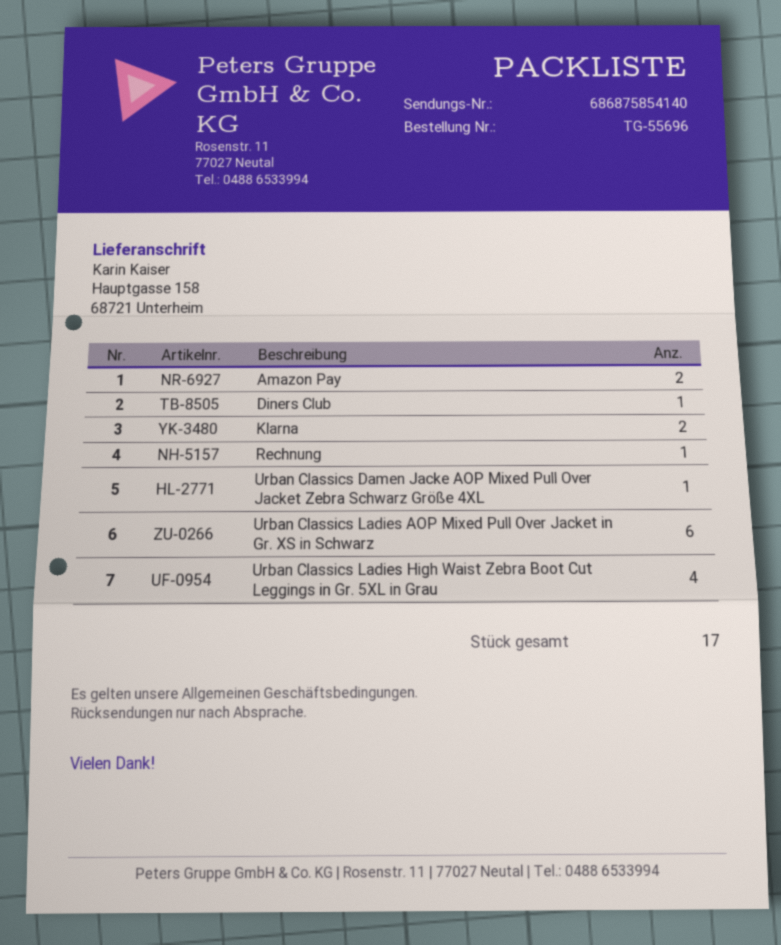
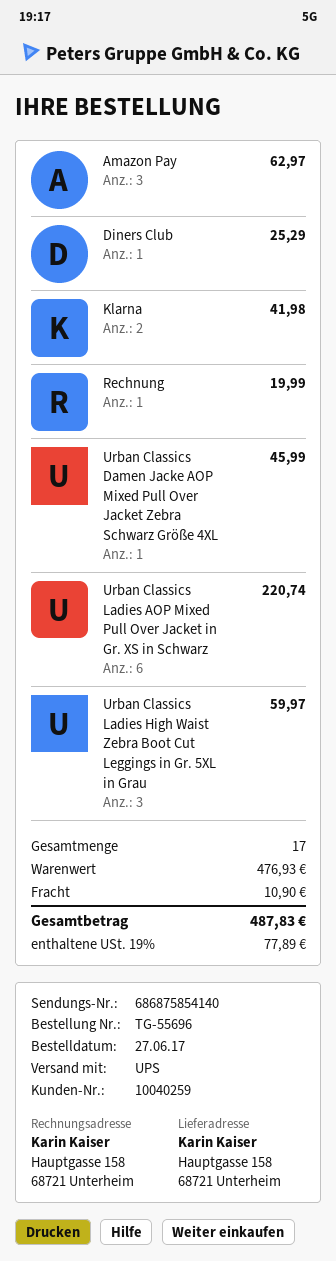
Amazon Pay: 2 -> 3
Urban Classics Ladies High Waist Zebra Boot Cut Leggings in Gr. 5XL in Grau: 4 -> 3

